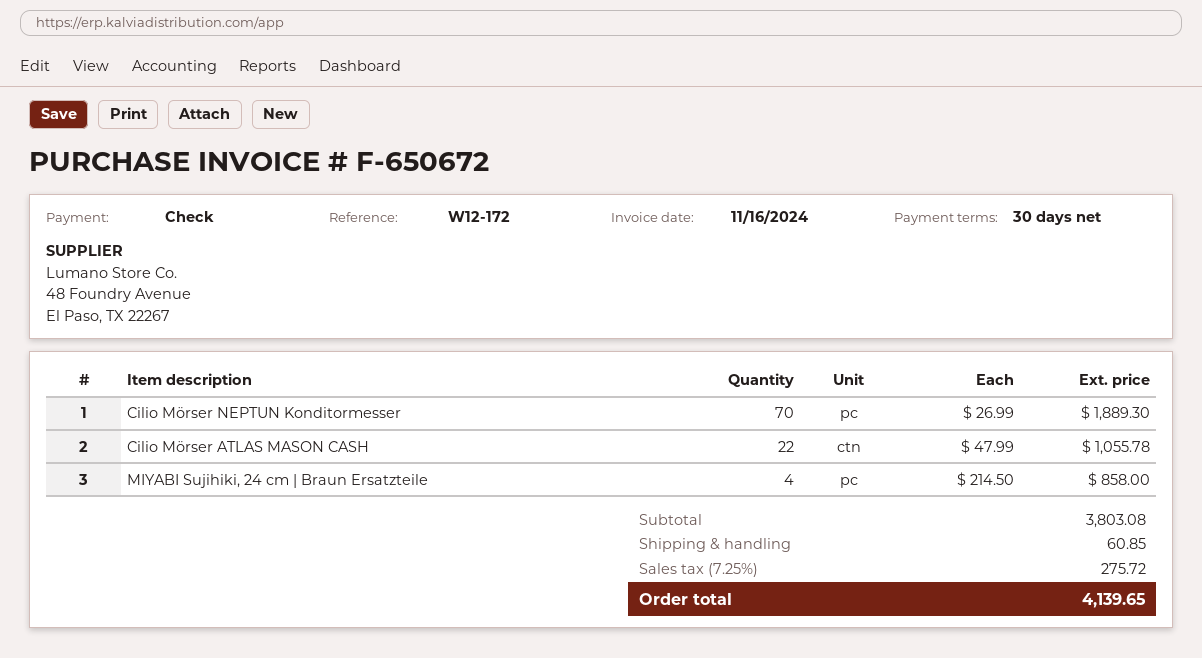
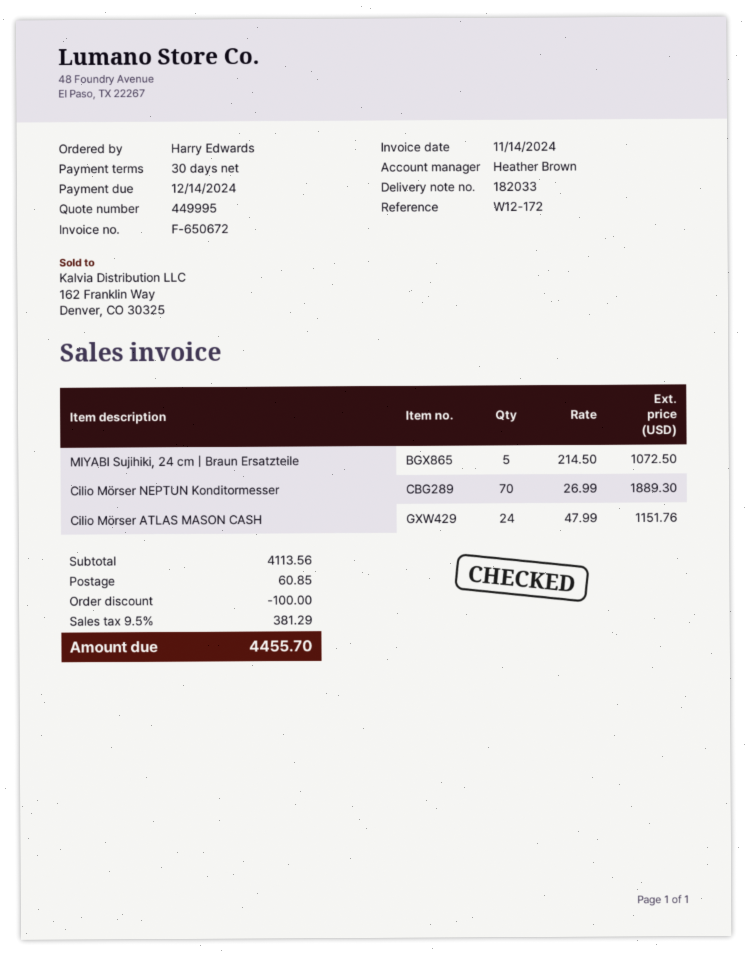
invoice date: 2024-11-16 -> 2024-11-14
Cilio Mörser ATLAS MASON CASH: 22 x 47.99 = 1055.78 -> 24 x 47.99 = 1151.76
MIYABI Sujihiki, 24 cm | Braun Ersatzteile: 4 x 214.50 = 858.00 -> 5 x 214.50 = 1072.50
subtotal: 3803.08 -> 4113.56
discount: none -> 100.00
tax: 7.25% = 275.72 -> 9.5% = 381.29
total: 4139.65 -> 4455.70

